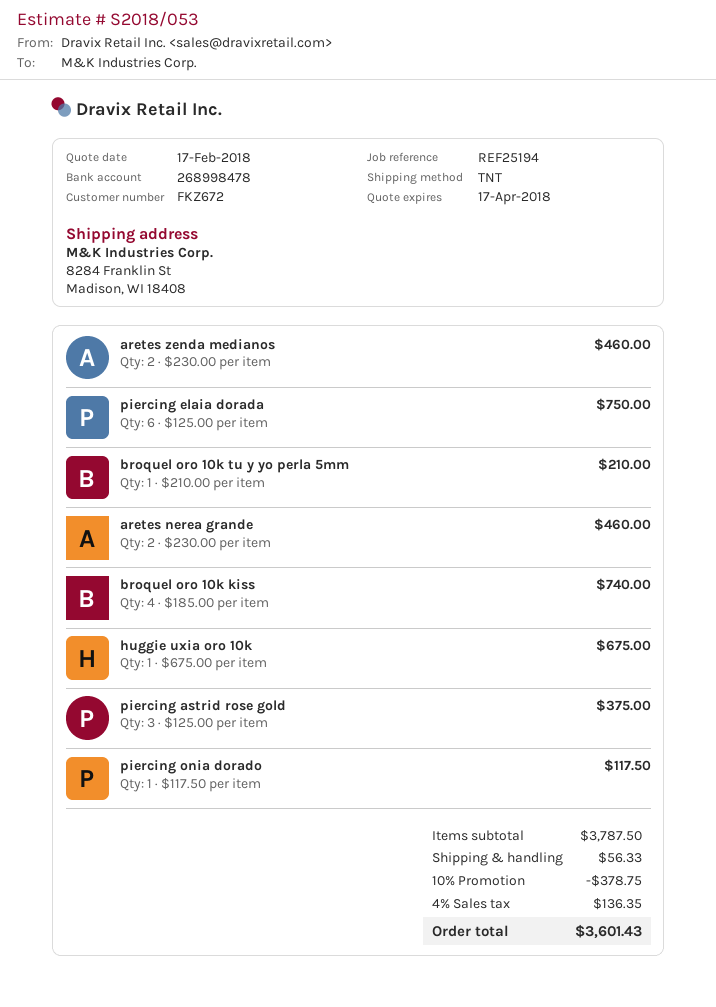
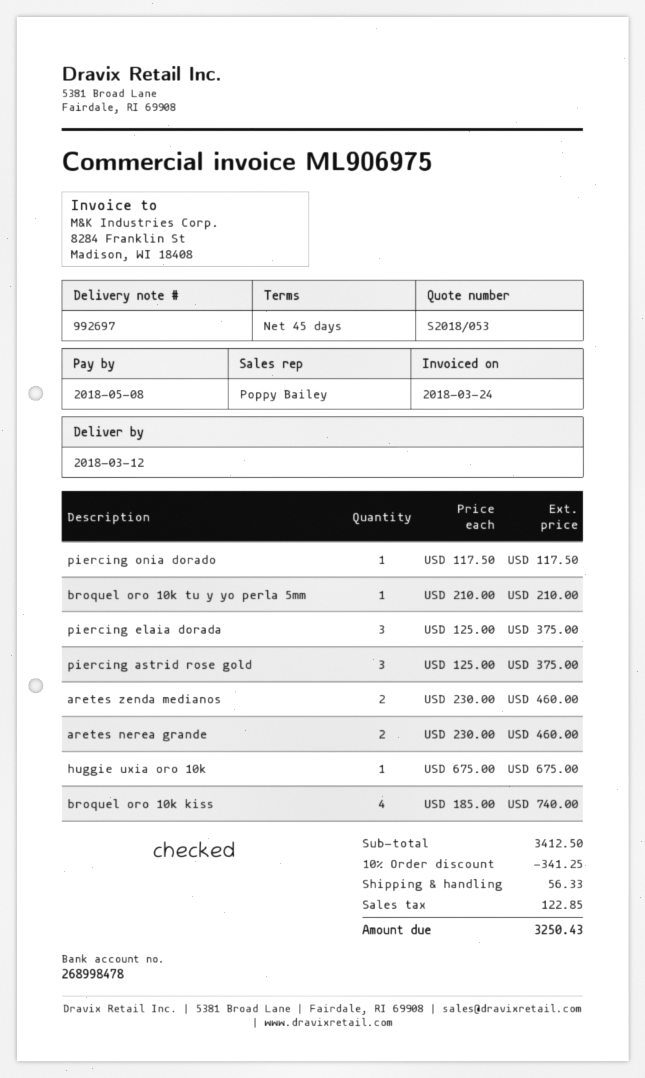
piercing elaia dorada: 6 x 125.00 = 750.00 -> 3 x 125.00 = 375.00
subtotal: 3787.50 -> 3412.50
discount: 10% = 378.75 -> 10% = 341.25
tax: 136.35 -> 122.85
total: 3601.43 -> 3250.43

